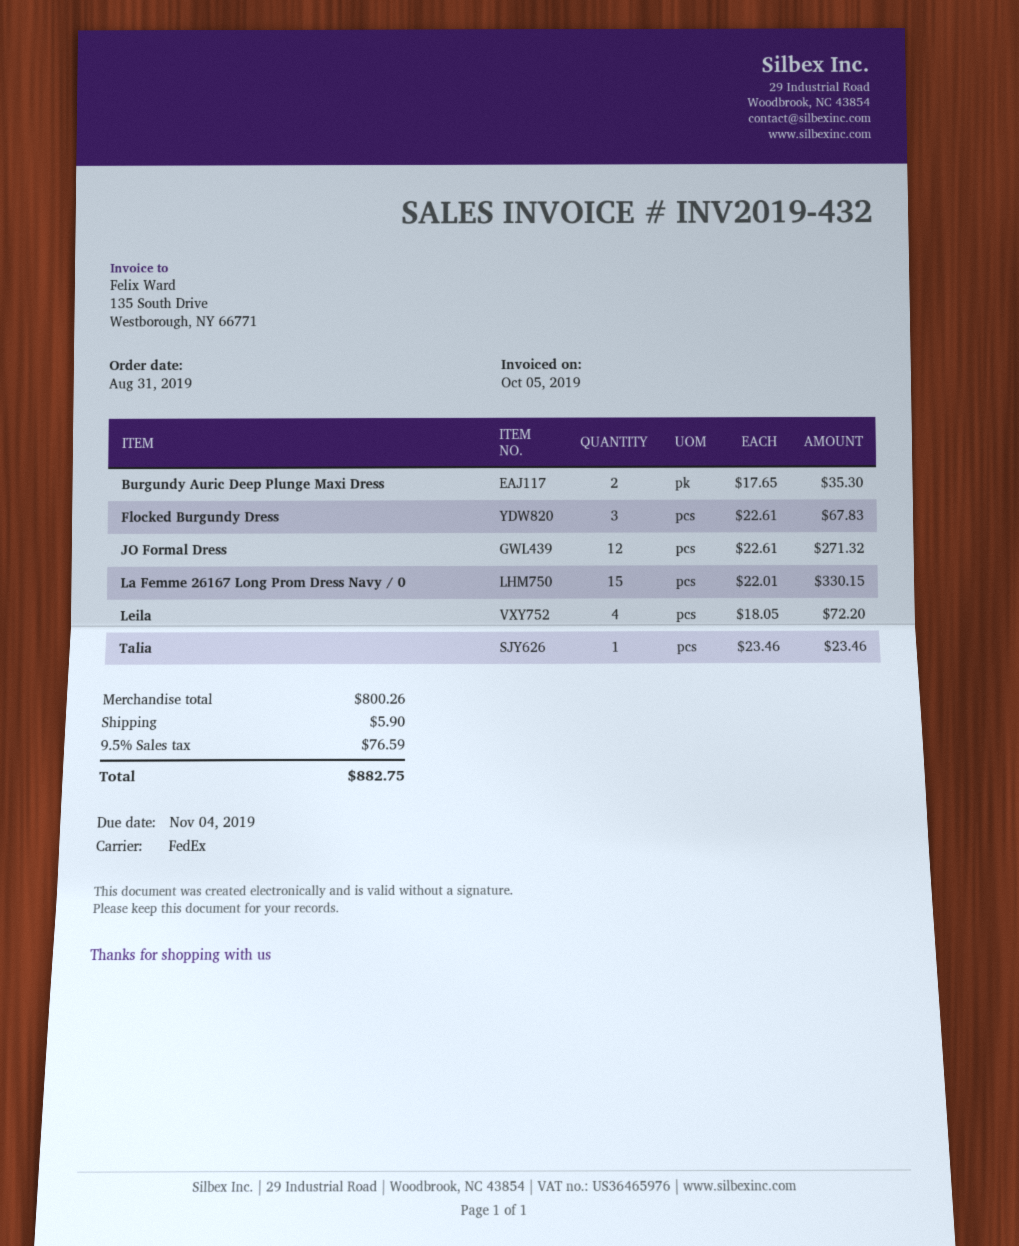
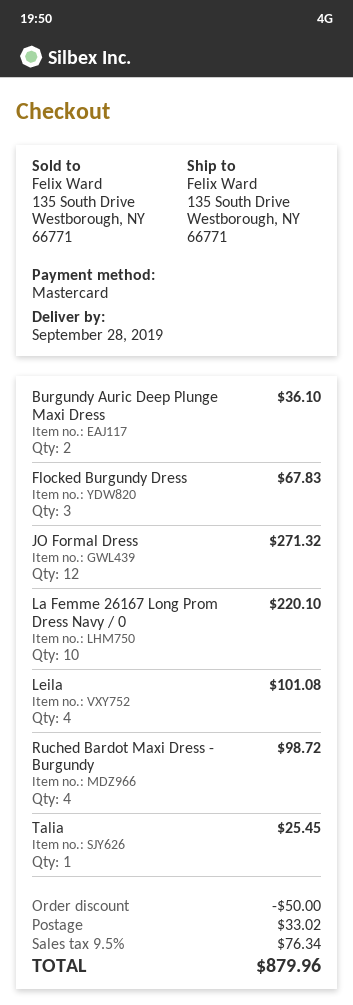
Burgundy Auric Deep Plunge Maxi Dress: 2 for 35.30 -> 2 for 36.10
La Femme 26167 Long Prom Dress Navy / 0: 15 for 330.15 -> 10 for 220.10
Leila: 4 for 72.20 -> 4 for 101.08
Talia: 1 for 23.46 -> 1 for 25.45
Ruched Bardot Maxi Dress - Burgundy: none -> 4 for 98.72
discount: none -> 50.00
shipping: 5.90 -> 33.02
tax: 9.5% = 76.59 -> 9.5% = 76.34
total: 882.75 -> 879.96

